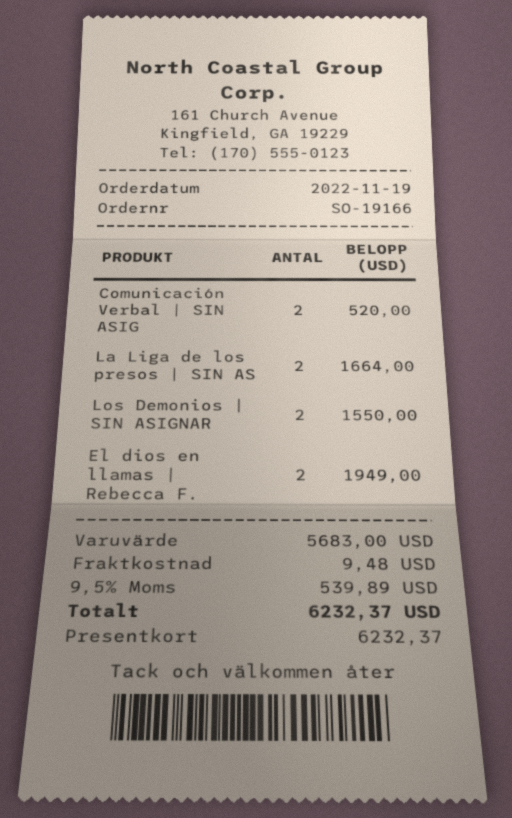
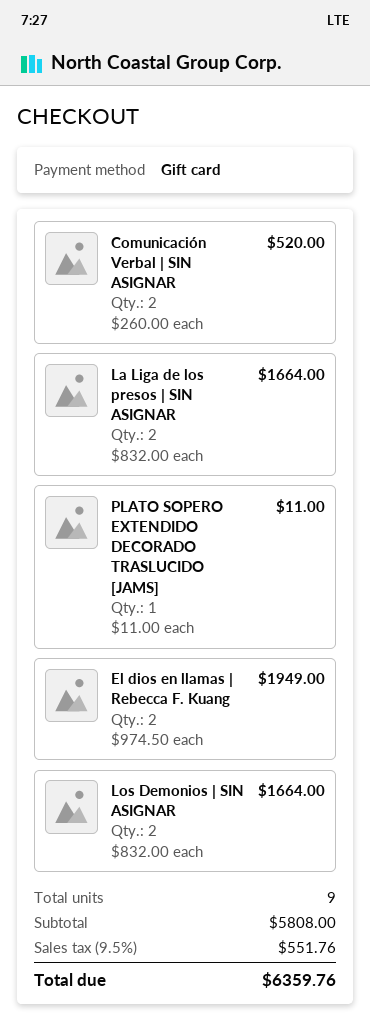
Los Demonios | SIN ASIGNAR: 2 for 1550.00 -> 2 for 1664.00
PLATO SOPERO EXTENDIDO DECORADO TRASLUCIDO [JAMS]: none -> 1 for 11.00
subtotal: 5683.00 -> 5808.00
shipping: 9.48 -> none
tax: 9.5% = 539.89 -> 9.5% = 551.76
total: 6232.37 -> 6359.76

